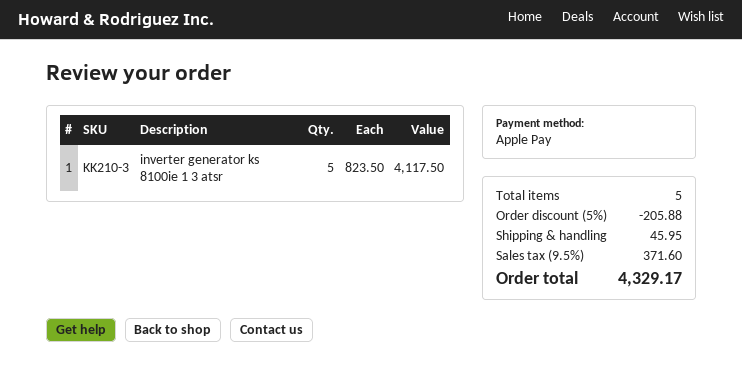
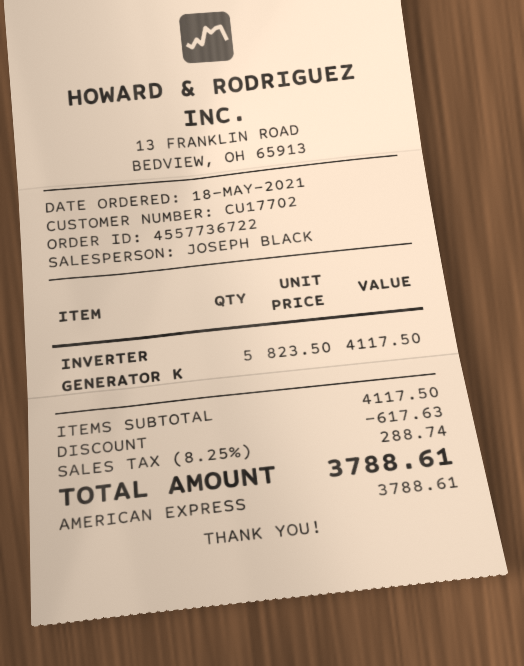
payment method: Apple Pay -> American Express
discount: 205.88 -> 617.63
shipping: 45.95 -> none
tax: 9.5% = 371.60 -> 8.25% = 288.74
total: 4329.17 -> 3788.61

